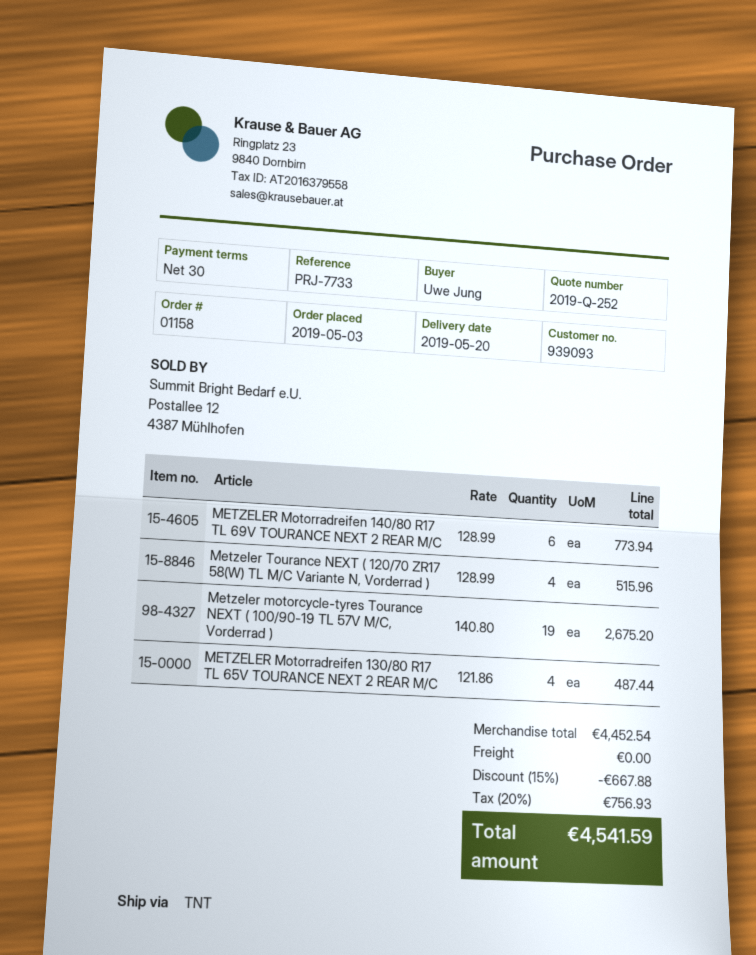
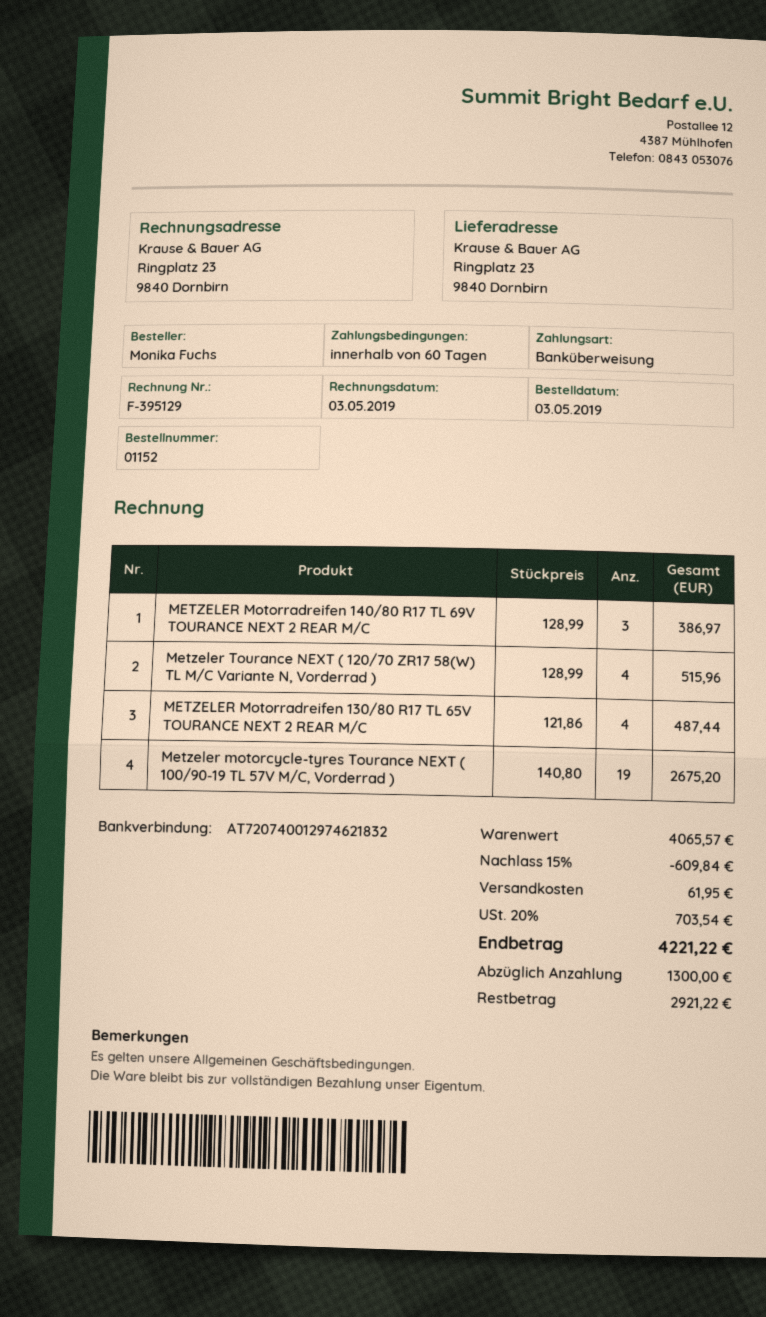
order number: 01158 -> 01152
payment terms: 30 days -> 60 days
ordered by: Uwe Jung -> Monika Fuchs
METZELER Motorradreifen 140/80 R17 TL 69V TOURANCE NEXT 2 REAR M/C: 6 x 128.99 = 773.94 -> 3 x 128.99 = 386.97
subtotal: 4452.54 -> 4065.57
discount: 15% = 667.88 -> 15% = 609.84
shipping: 0.00 -> 61.95
tax: 20% = 756.93 -> 20% = 703.54
total: 4541.59 -> 4221.22

